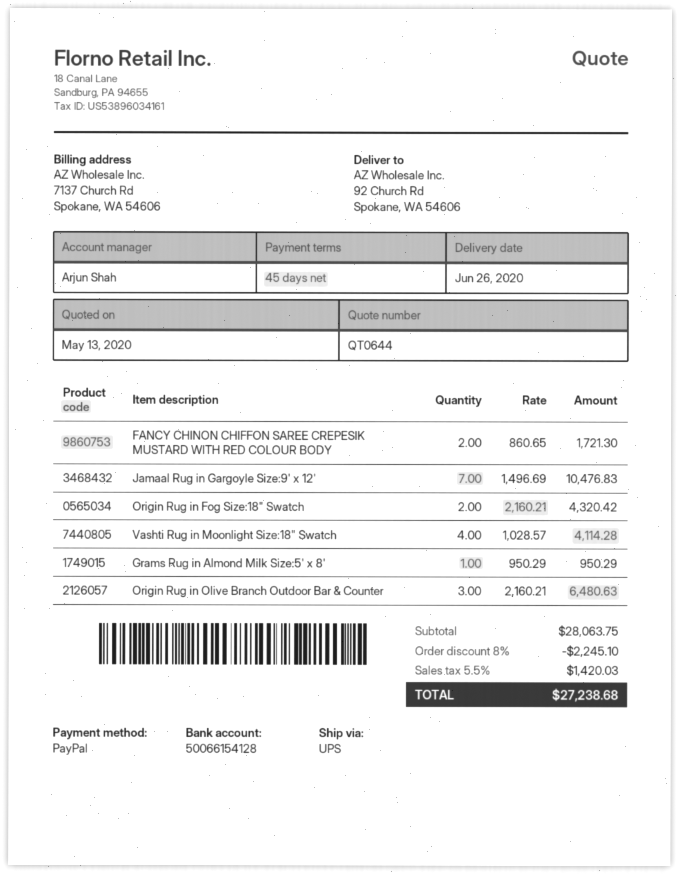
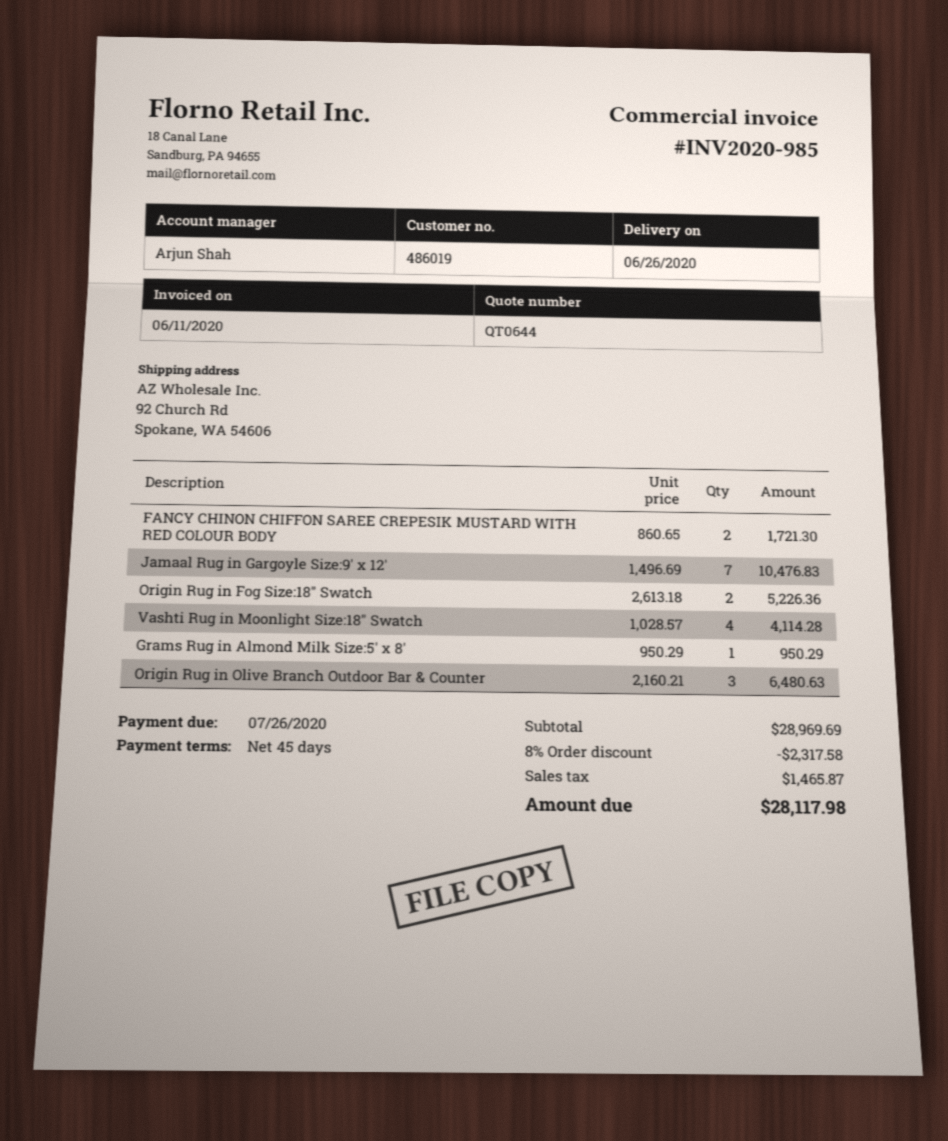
Origin Rug in Fog Size:18" Swatch: 2 x 2160.21 = 4320.42 -> 2 x 2613.18 = 5226.36
subtotal: 28063.75 -> 28969.69
discount: 8% = 2245.10 -> 8% = 2317.58
tax: 1420.03 -> 1465.87
total: 27238.68 -> 28117.98

